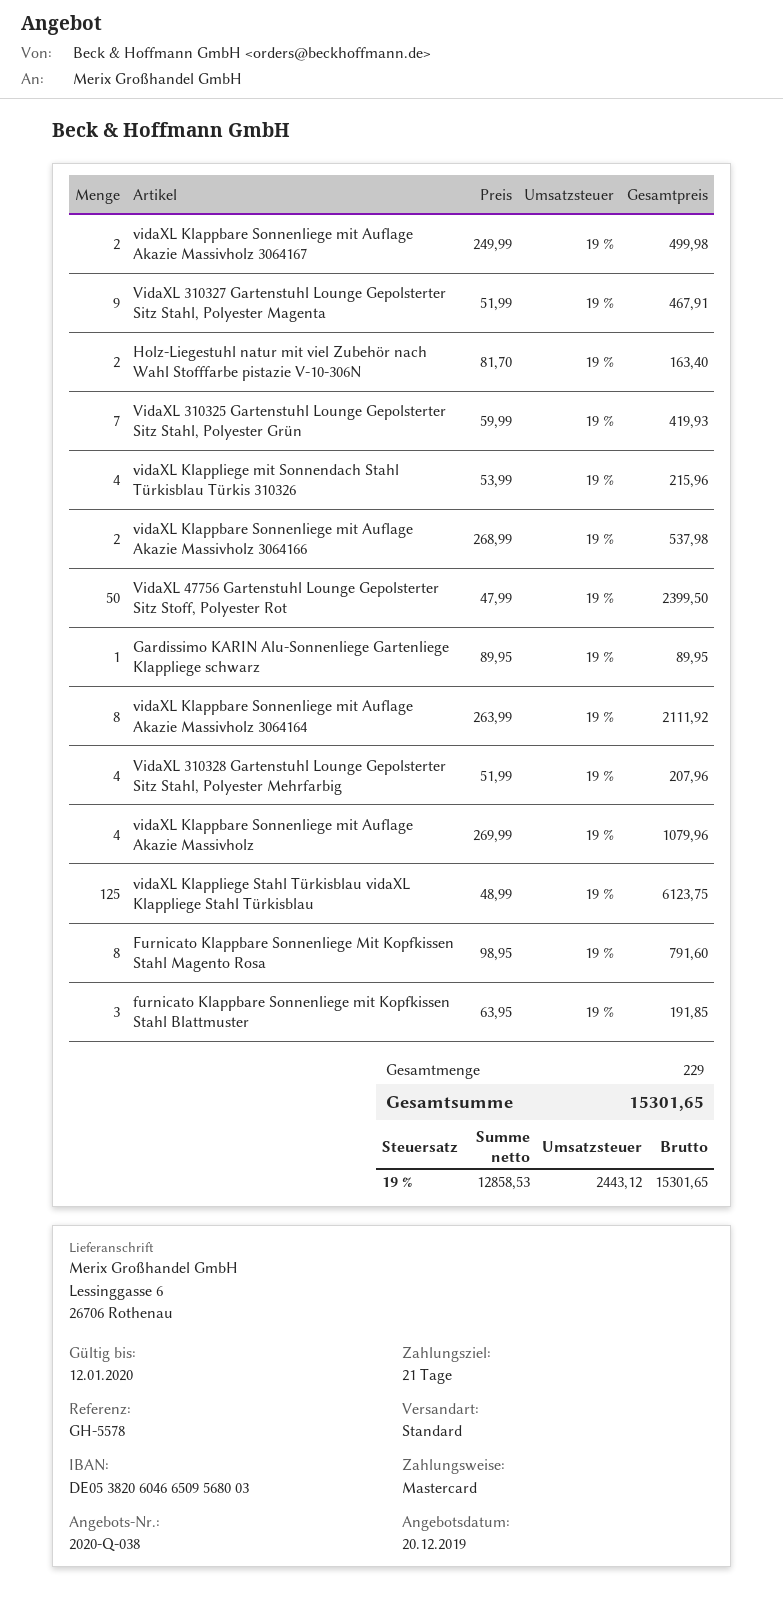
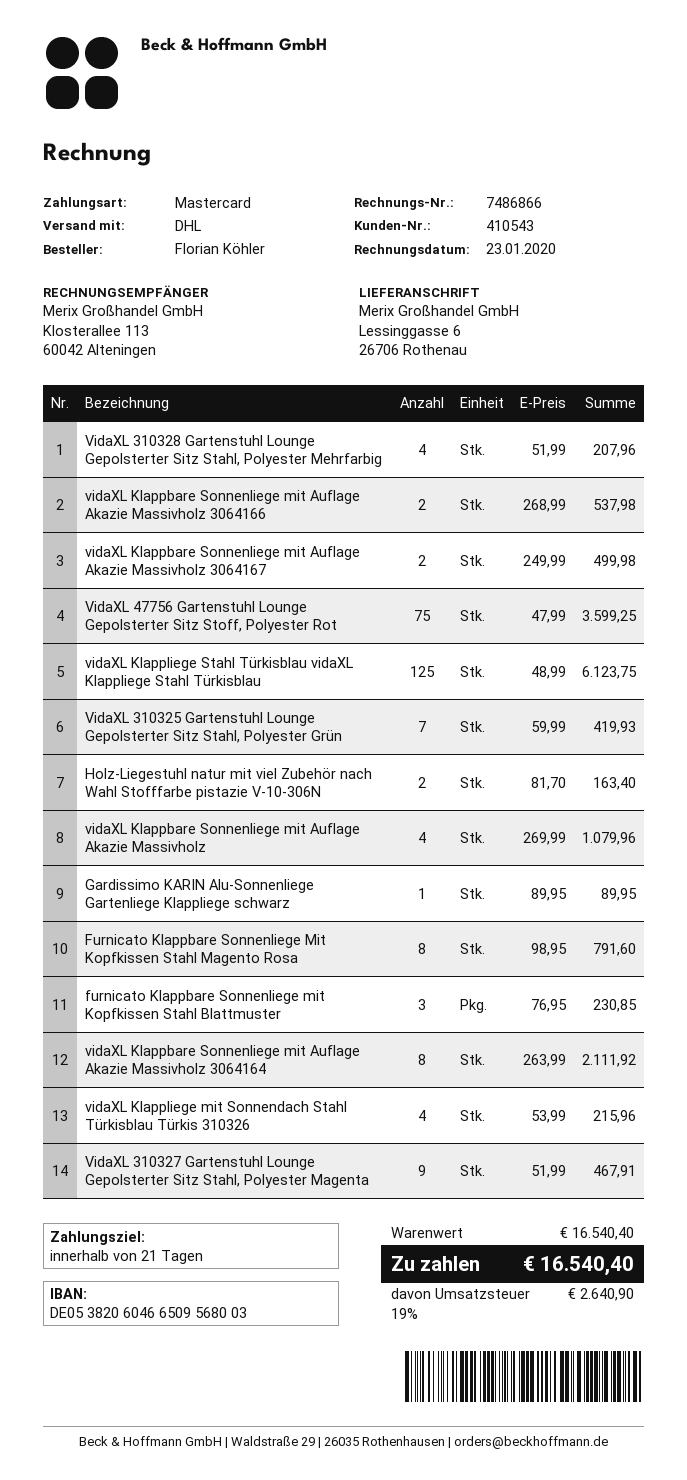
shipping method: standard -> DHL
VidaXL 47756 Gartenstuhl Lounge Gepolsterter Sitz Stoff, Polyester Rot: 50 x 47.99 = 2399.50 -> 75 x 47.99 = 3599.25
furnicato Klappbare Sonnenliege mit Kopfkissen Stahl Blattmuster: 3 x 63.95 = 191.85 -> 3 x 76.95 = 230.85
tax: 19% = 2443.12 -> 19% = 2640.90
total: 15301.65 -> 16540.40

